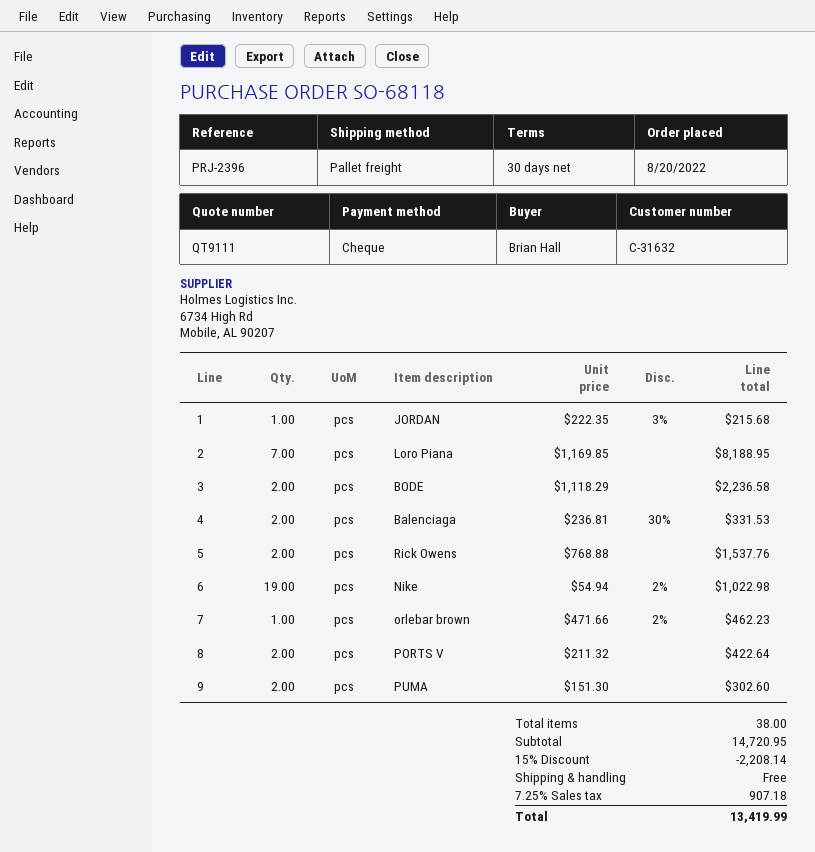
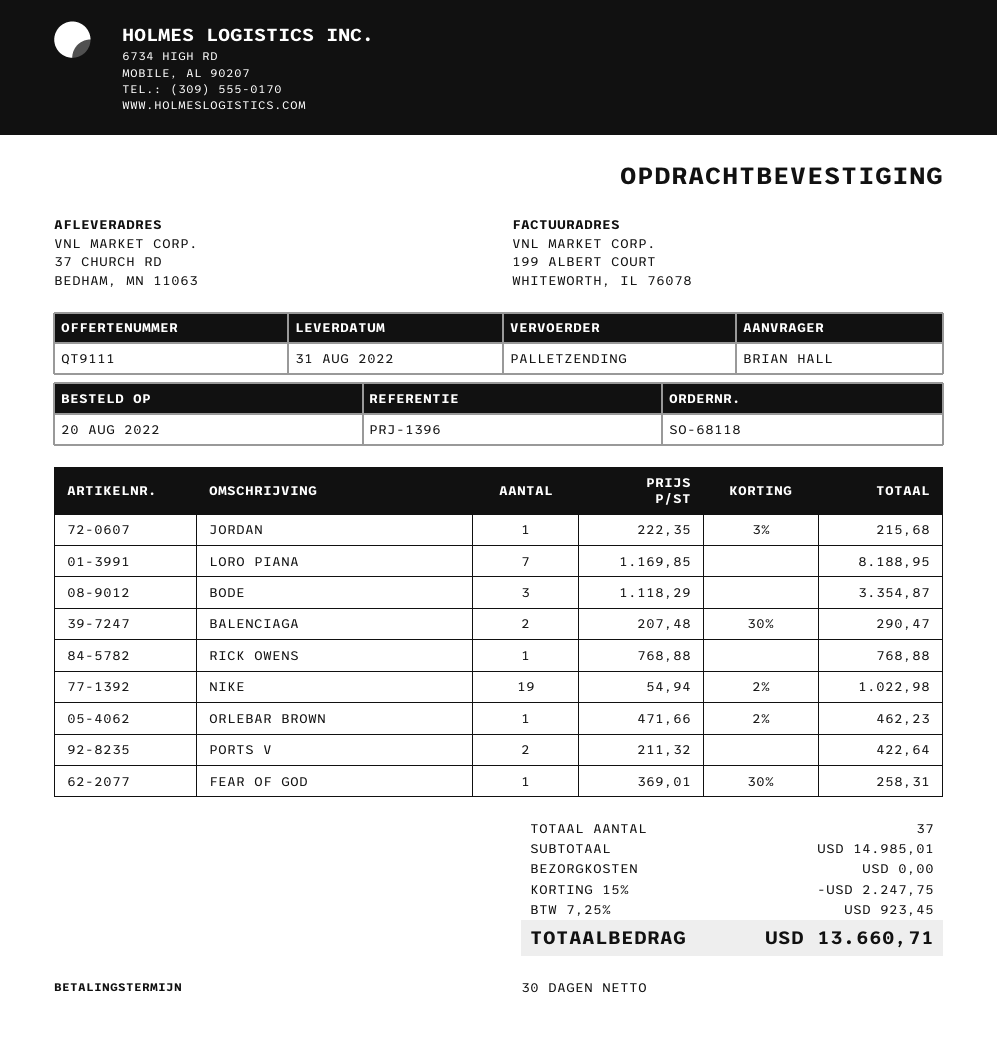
reference: PRJ-2396 -> PRJ-1396
BODE: 2 x 1118.29 = 2236.58 -> 3 x 1118.29 = 3354.87
Balenciaga: 2 x 236.81 - 30% = 331.53 -> 2 x 207.48 - 30% = 290.47
Rick Owens: 2 x 768.88 = 1537.76 -> 1 x 768.88 = 768.88
PUMA: 2 x 151.30 = 302.60 -> none
FEAR OF GOD: none -> 1 x 369.01 - 30% = 258.31
total quantity: 38 -> 37
subtotal: 14720.95 -> 14985.01
discount: 15% = 2208.14 -> 15% = 2247.75
tax: 7.25% = 907.18 -> 7.25% = 923.45
total: 13419.99 -> 13660.71

